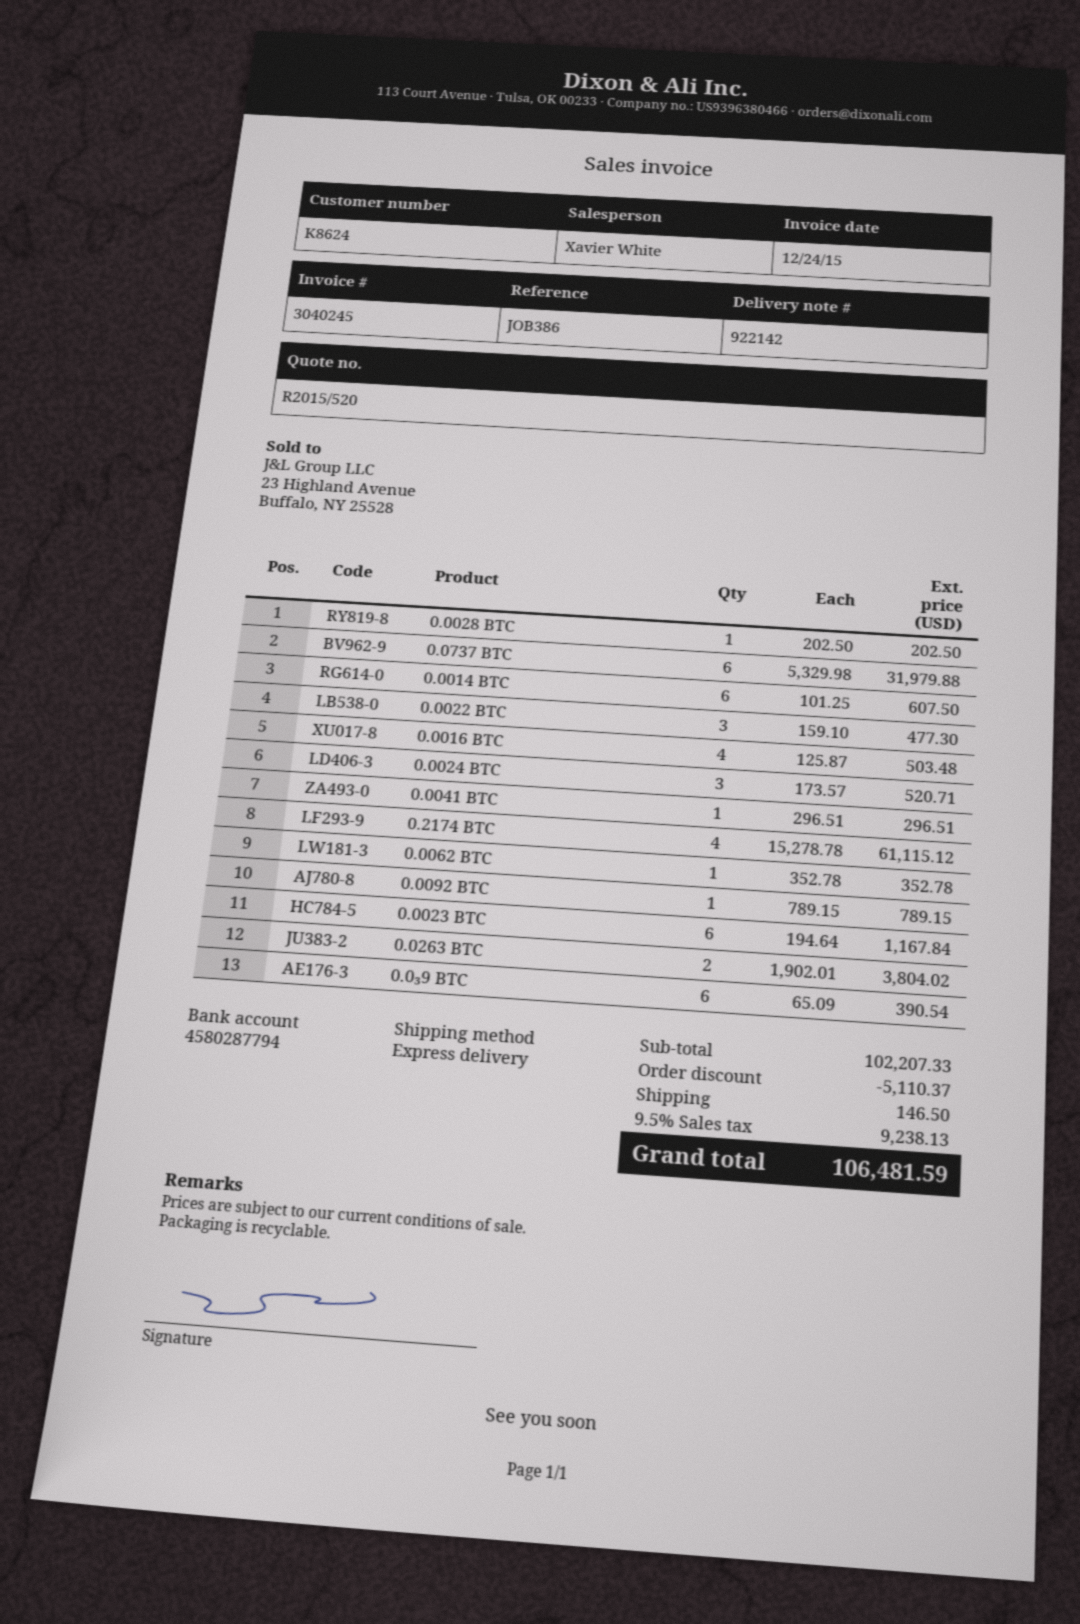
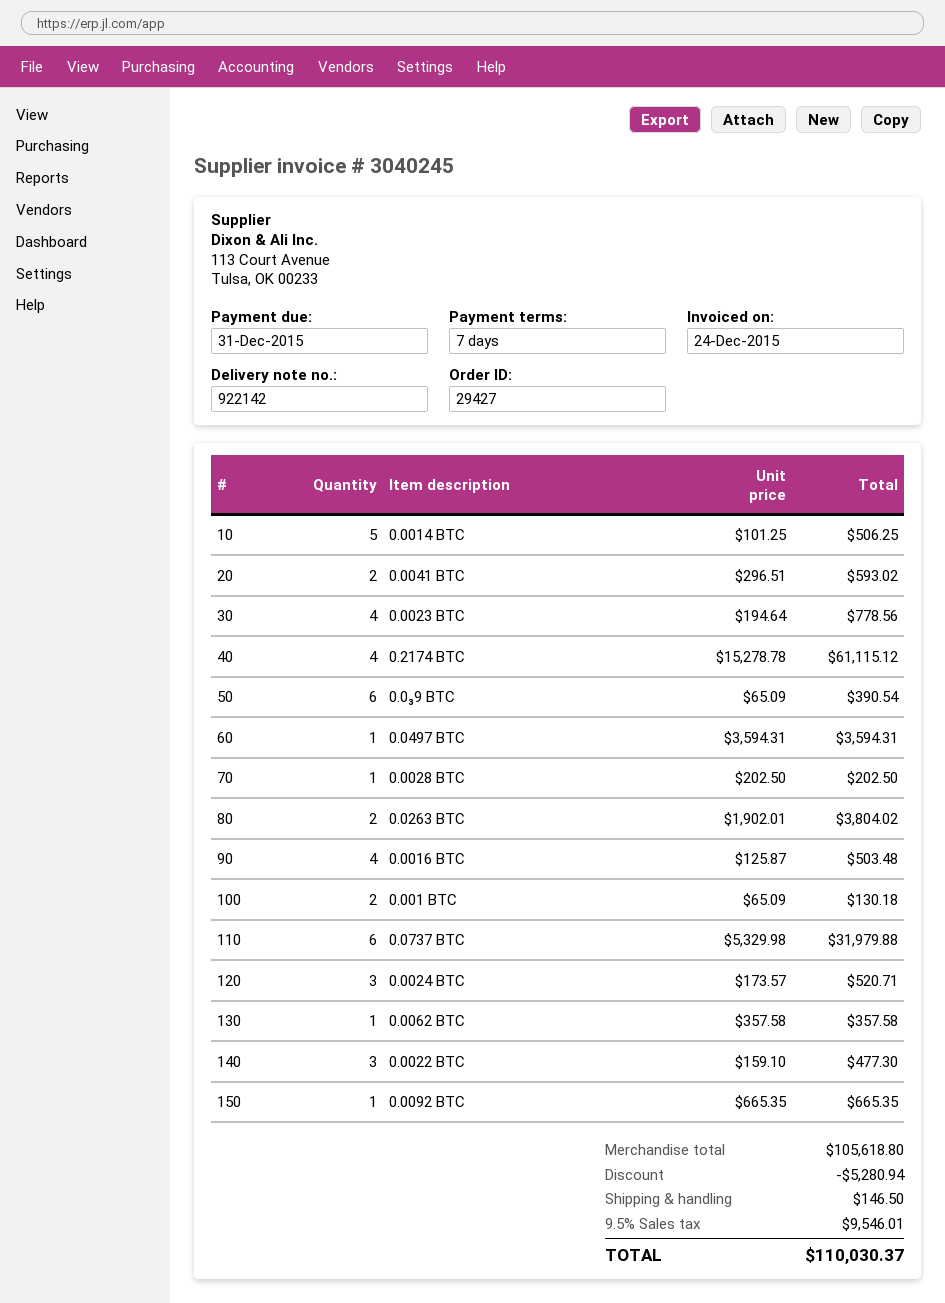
0.0014 BTC: 6 x 101.25 = 607.50 -> 5 x 101.25 = 506.25
0.0041 BTC: 1 x 296.51 = 296.51 -> 2 x 296.51 = 593.02
0.0062 BTC: 1 x 352.78 = 352.78 -> 1 x 357.58 = 357.58
0.0092 BTC: 1 x 789.15 = 789.15 -> 1 x 665.35 = 665.35
0.0023 BTC: 6 x 194.64 = 1167.84 -> 4 x 194.64 = 778.56
0.0497 BTC: none -> 1 x 3594.31 = 3594.31
0.001 BTC: none -> 2 x 65.09 = 130.18
subtotal: 102207.33 -> 105618.80
discount: 5110.37 -> 5280.94
tax: 9.5% = 9238.13 -> 9.5% = 9546.01
total: 106481.59 -> 110030.37

